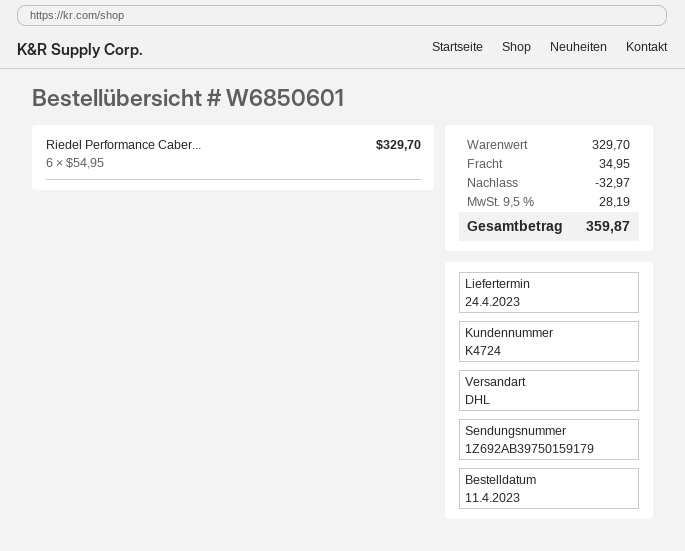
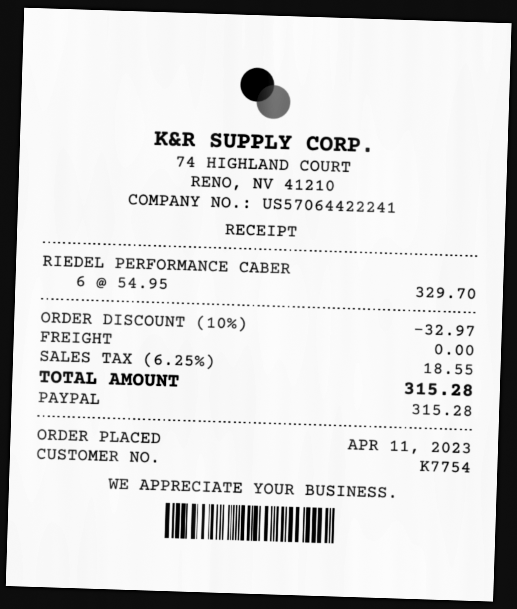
customer number: K4724 -> K7754
shipping: 34.95 -> 0.00
tax: 9.5% = 28.19 -> 6.25% = 18.55
total: 359.87 -> 315.28

